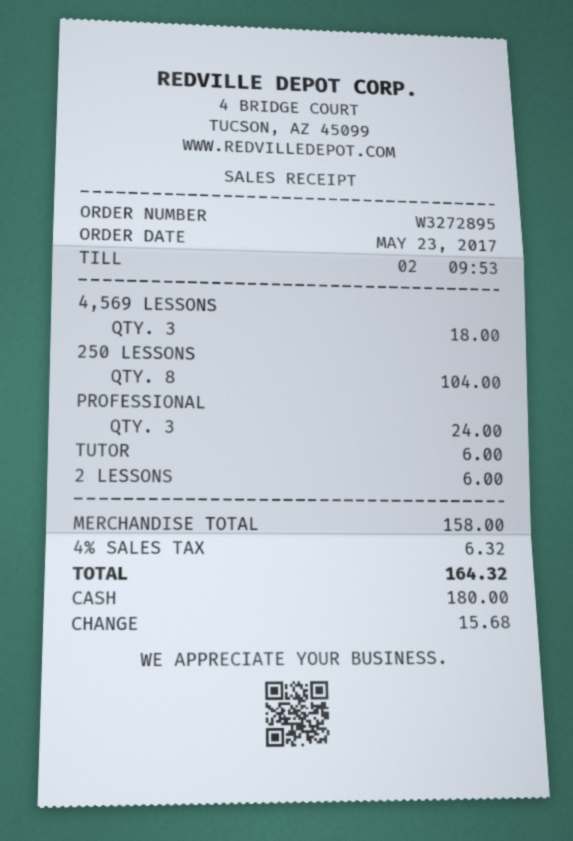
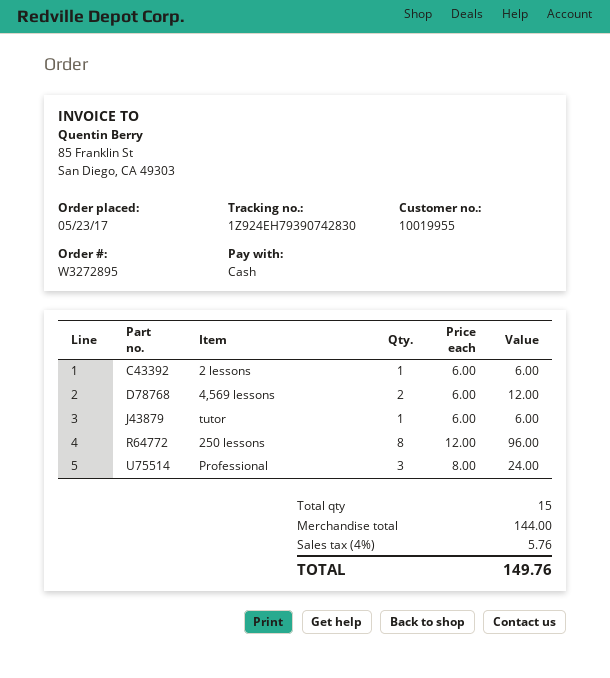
4,569 LESSONS: 3 for 18.00 -> 2 for 12.00
250 LESSONS: 8 for 104.00 -> 8 for 96.00
subtotal: 158.00 -> 144.00
tax: 4% = 6.32 -> 4% = 5.76
total: 164.32 -> 149.76

